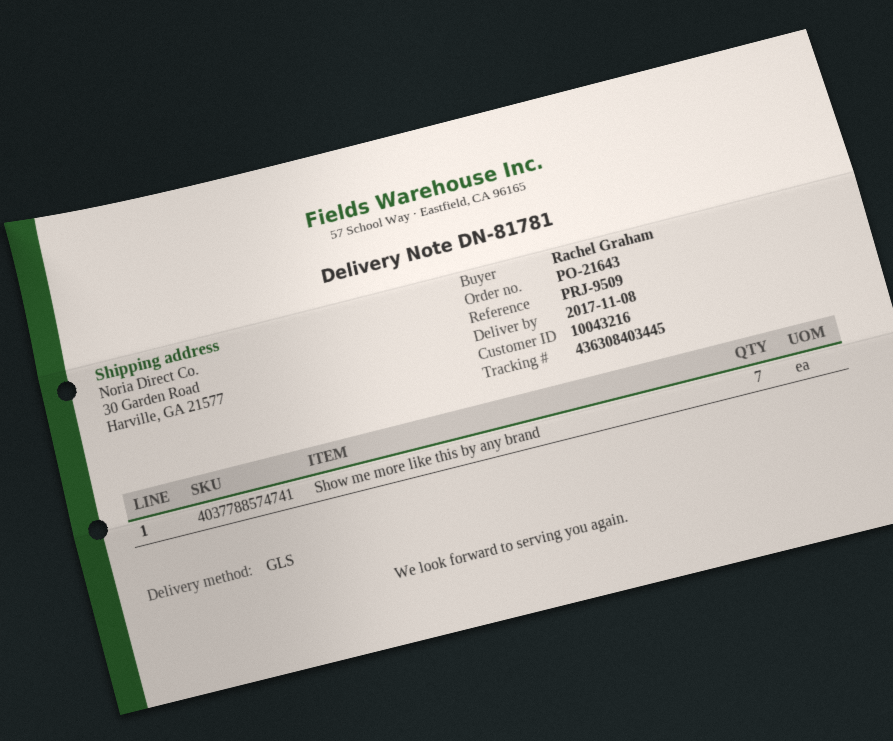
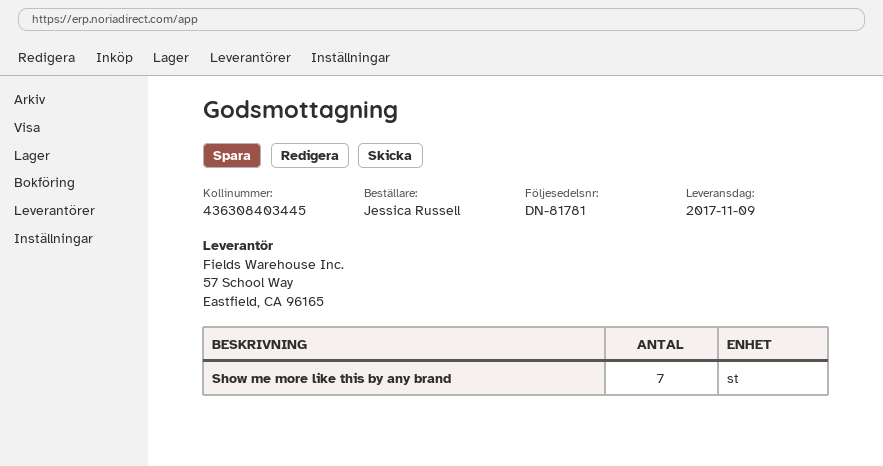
delivery date: 2017-11-08 -> 2017-11-09
ordered by: Rachel Graham -> Jessica Russell

